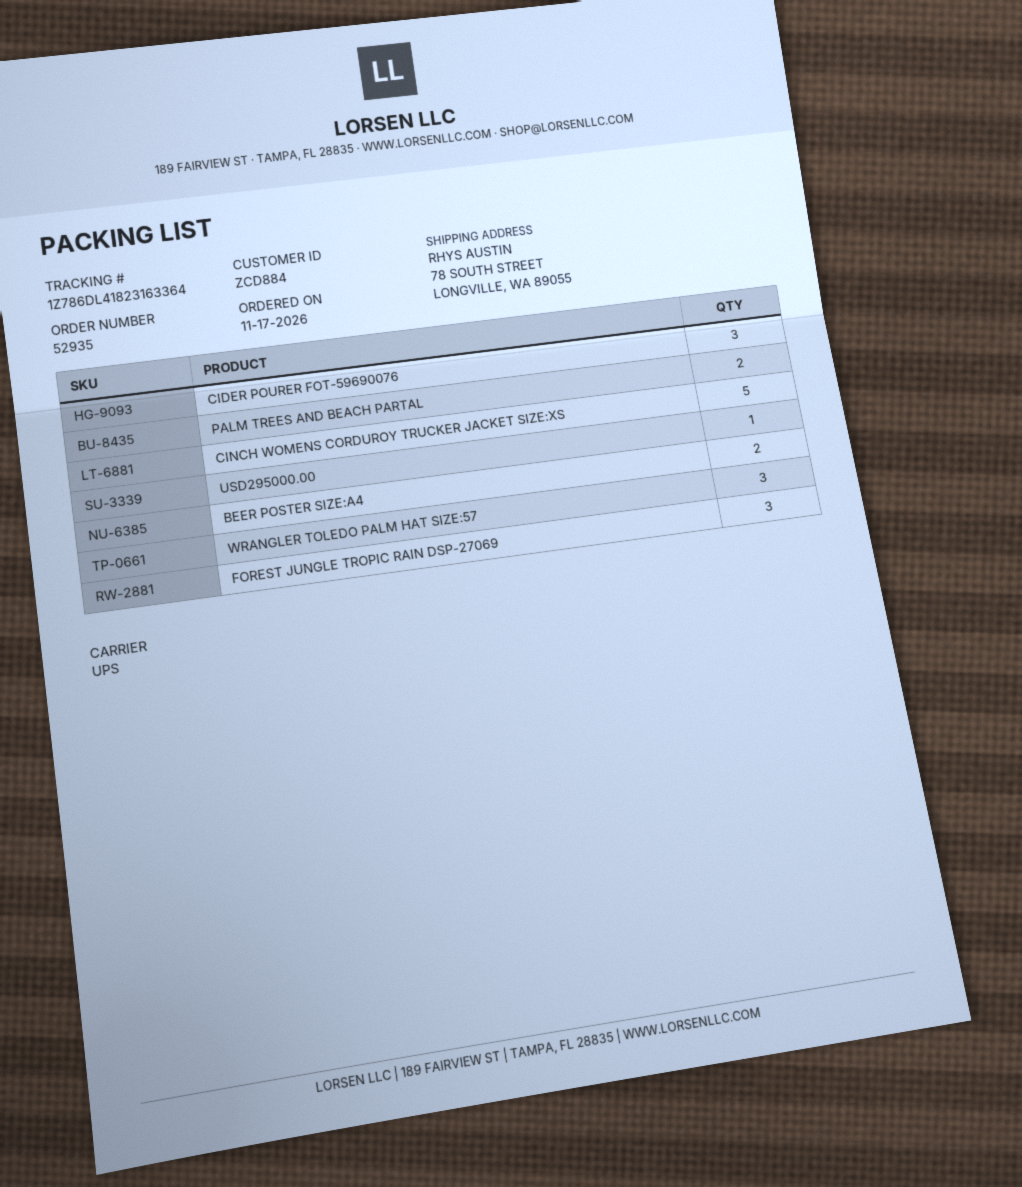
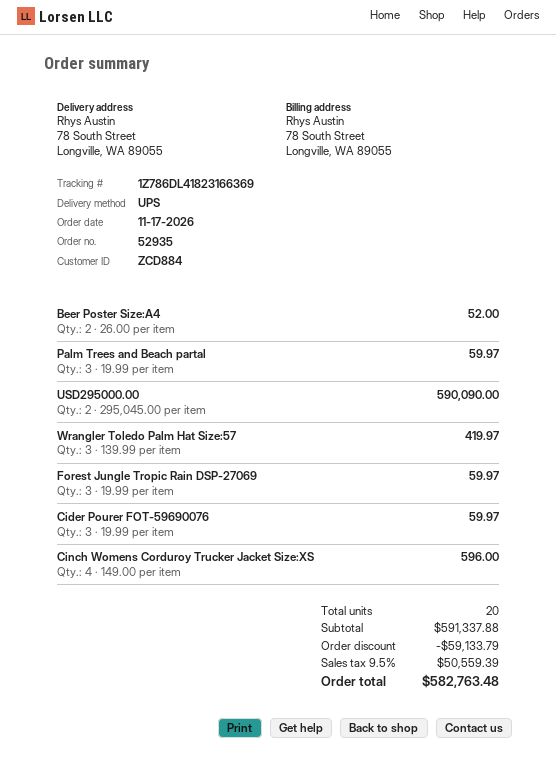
tracking number: 1Z786DL41823163364 -> 1Z786DL41823166369
PALM TREES AND BEACH PARTAL: 2 -> 3
CINCH WOMENS CORDUROY TRUCKER JACKET SIZE:XS: 5 -> 4
USD295000.00: 1 -> 2

